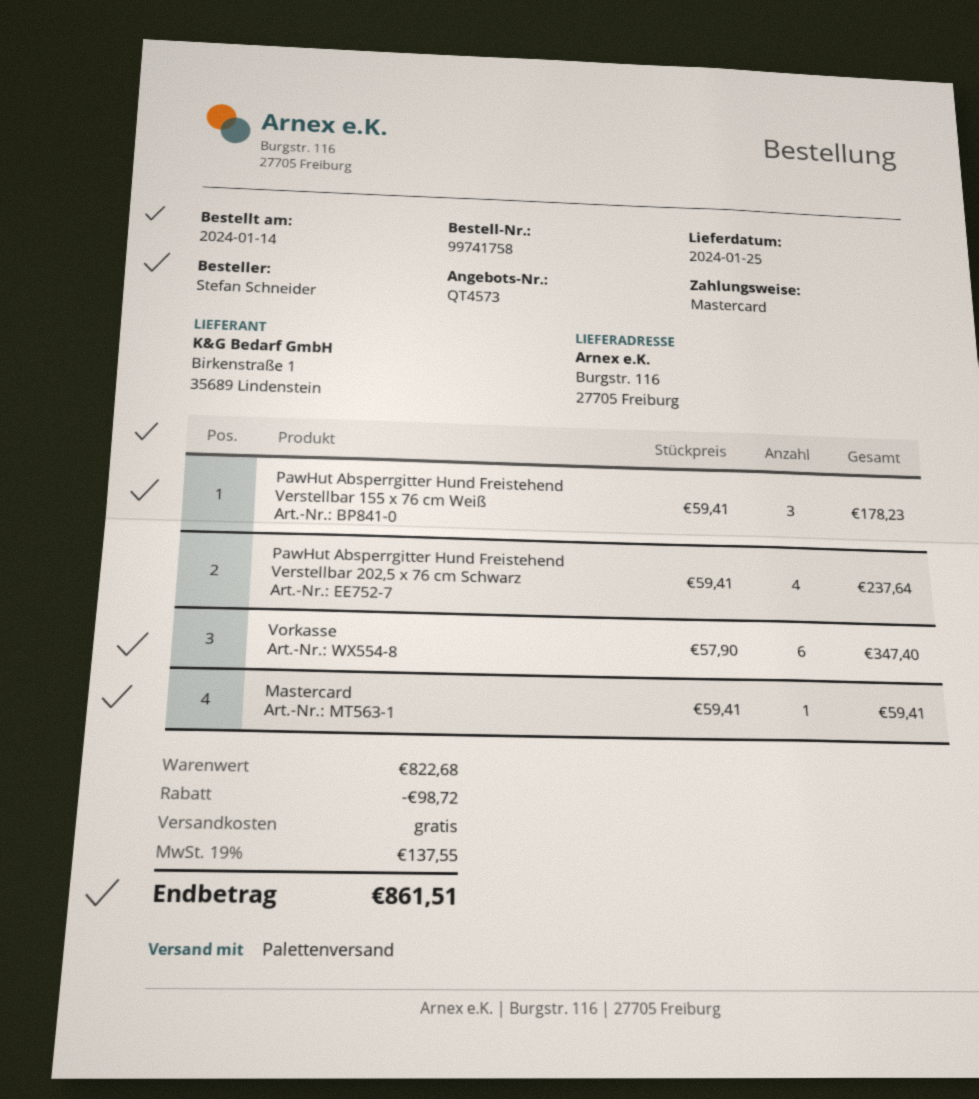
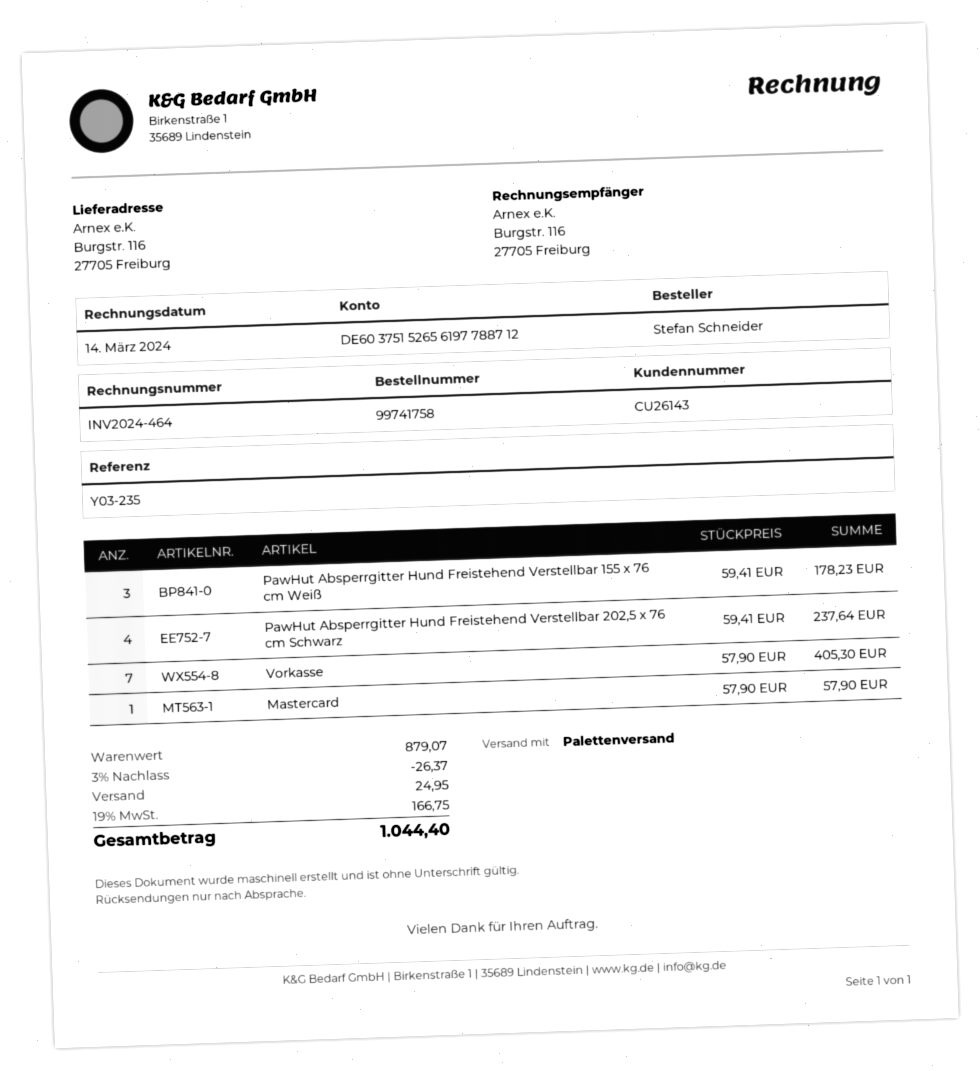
Vorkasse: 6 x 57.90 = 347.40 -> 7 x 57.90 = 405.30
Mastercard: 1 x 59.41 = 59.41 -> 1 x 57.90 = 57.90
subtotal: 822.68 -> 879.07
discount: 98.72 -> 26.37
shipping: 0.00 -> 24.95
tax: 19% = 137.55 -> 19% = 166.75
total: 861.51 -> 1044.40

